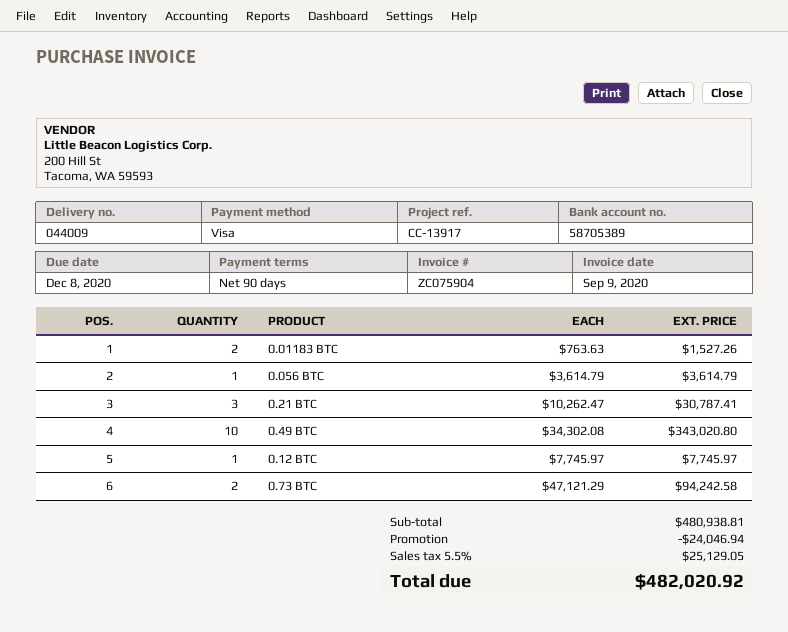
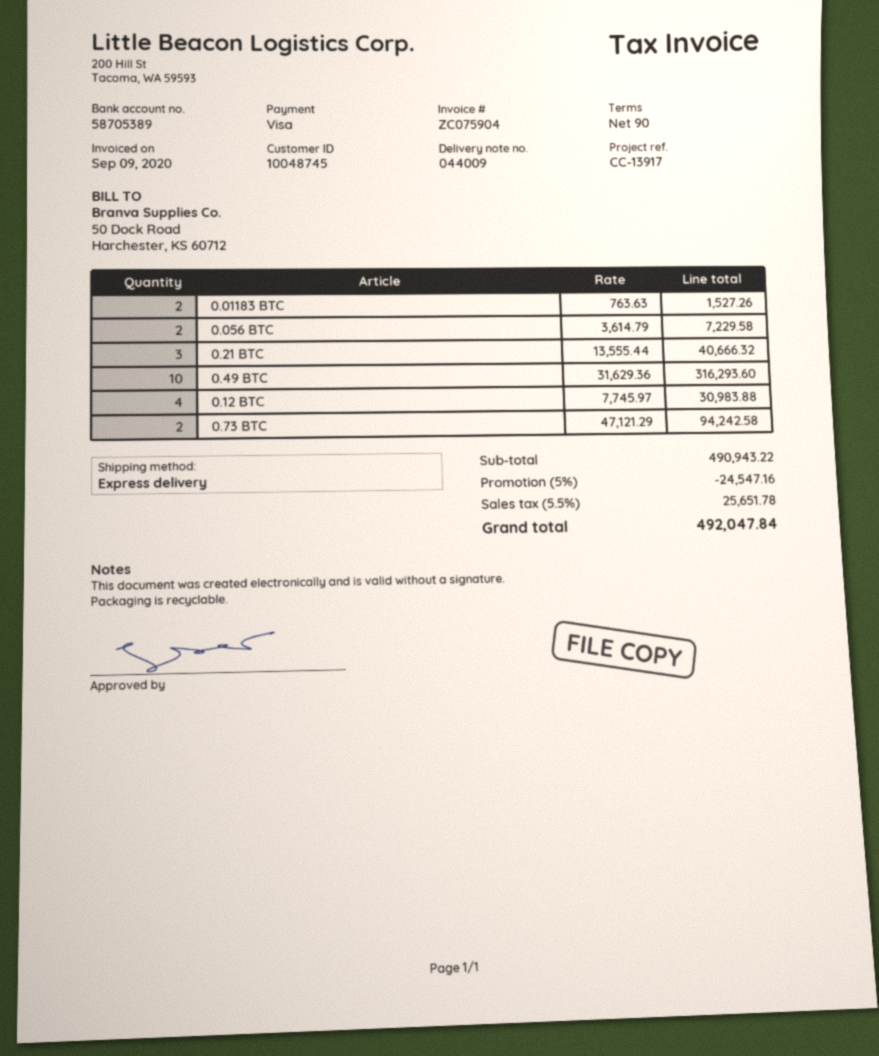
0.056 BTC: 1 x 3614.79 = 3614.79 -> 2 x 3614.79 = 7229.58
0.21 BTC: 3 x 10262.47 = 30787.41 -> 3 x 13555.44 = 40666.32
0.49 BTC: 10 x 34302.08 = 343020.80 -> 10 x 31629.36 = 316293.60
0.12 BTC: 1 x 7745.97 = 7745.97 -> 4 x 7745.97 = 30983.88
subtotal: 480938.81 -> 490943.22
discount: 24046.94 -> 24547.16
tax: 5.5% = 25129.05 -> 5.5% = 25651.78
total: 482020.92 -> 492047.84

